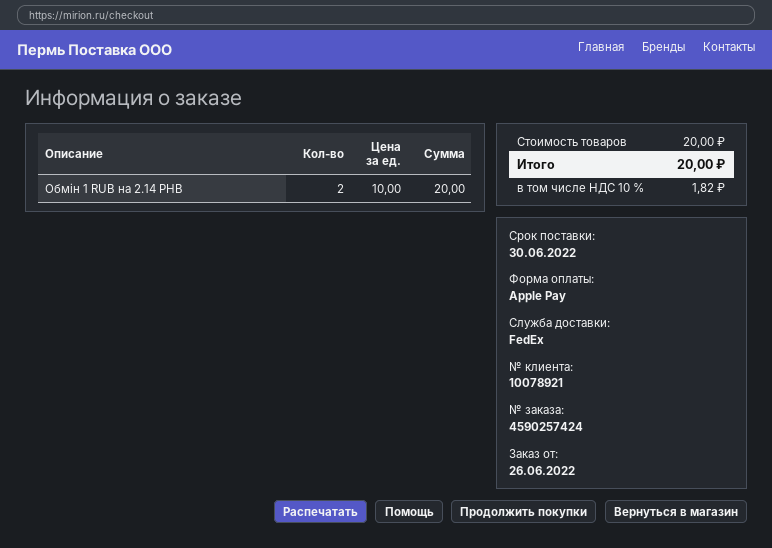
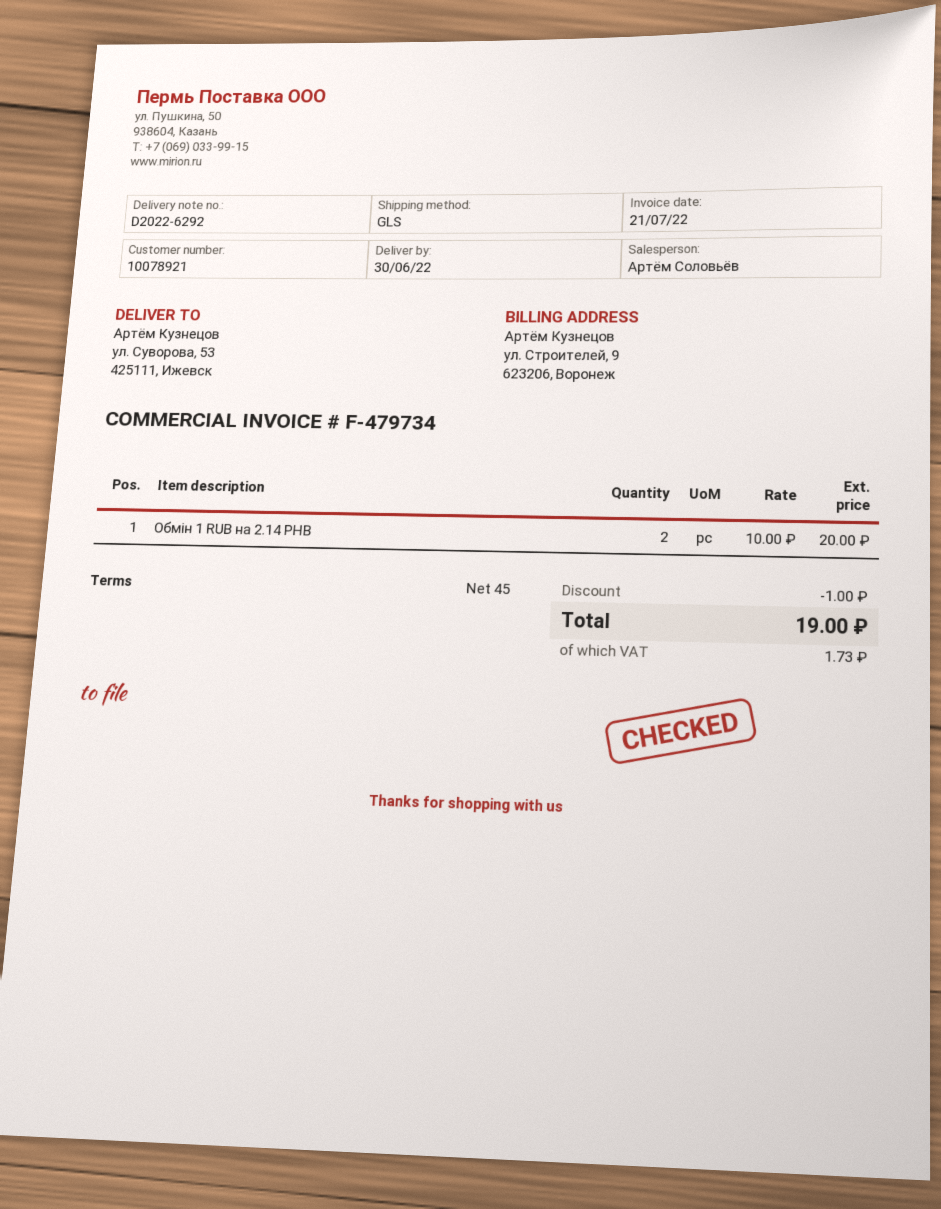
shipping method: FedEx -> GLS
discount: none -> 1.00
tax: 1.82 -> 1.73
total: 20.00 -> 19.00

